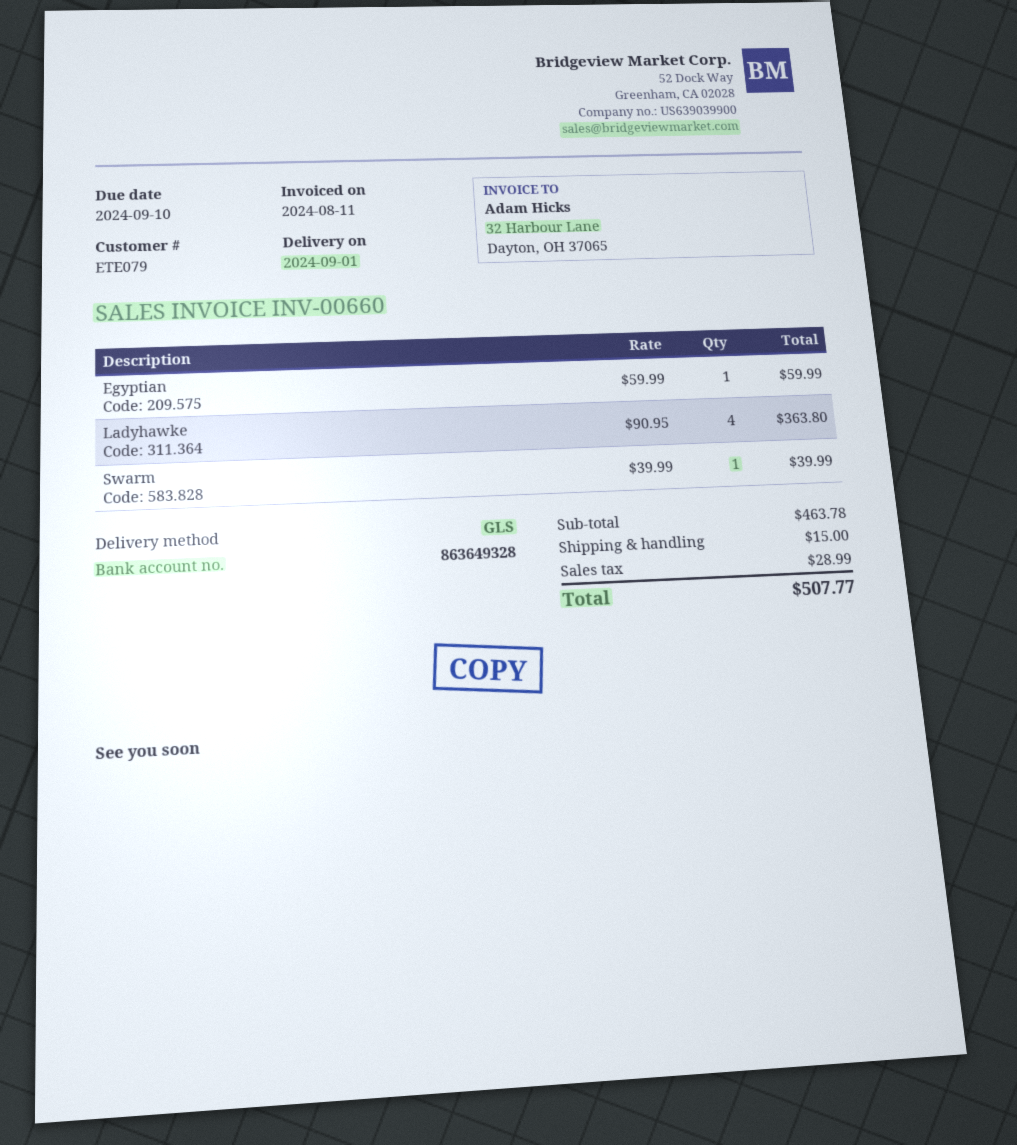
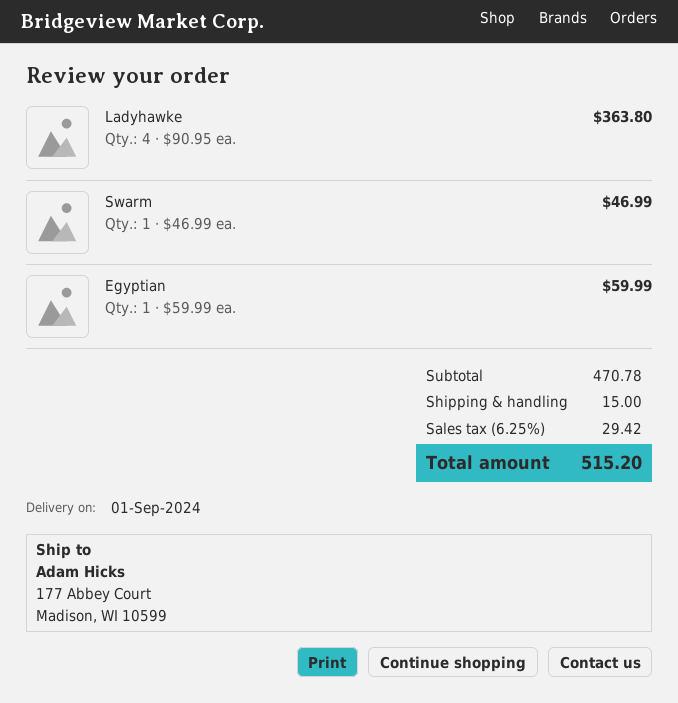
Swarm: 1 x 39.99 = 39.99 -> 1 x 46.99 = 46.99
subtotal: 463.78 -> 470.78
tax: 28.99 -> 29.42
total: 507.77 -> 515.20

